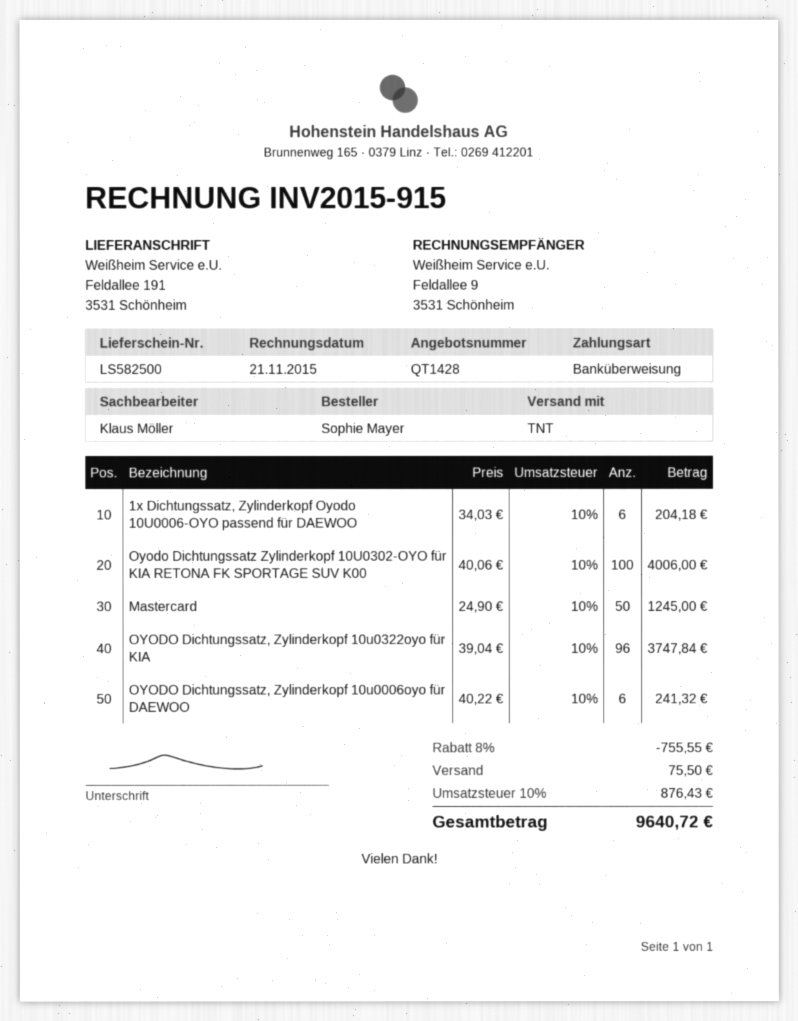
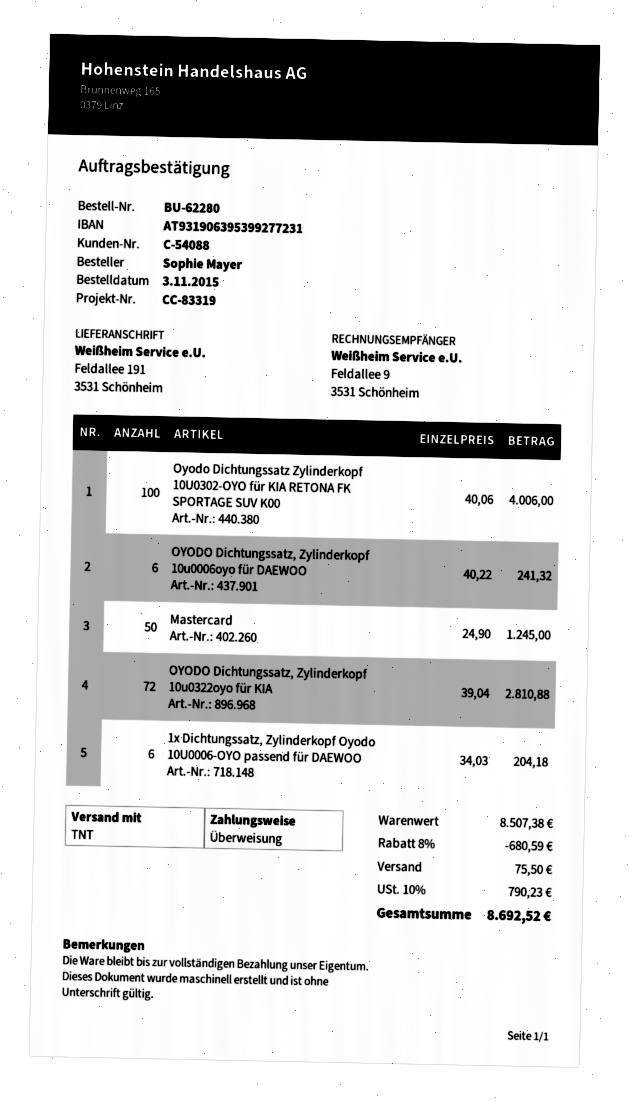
OYODO Dichtungssatz, Zylinderkopf 10u0322oyo für KIA: 96 x 39.04 = 3747.84 -> 72 x 39.04 = 2810.88
discount: 8% = 755.55 -> 8% = 680.59
tax: 10% = 876.43 -> 10% = 790.23
total: 9640.72 -> 8692.52

